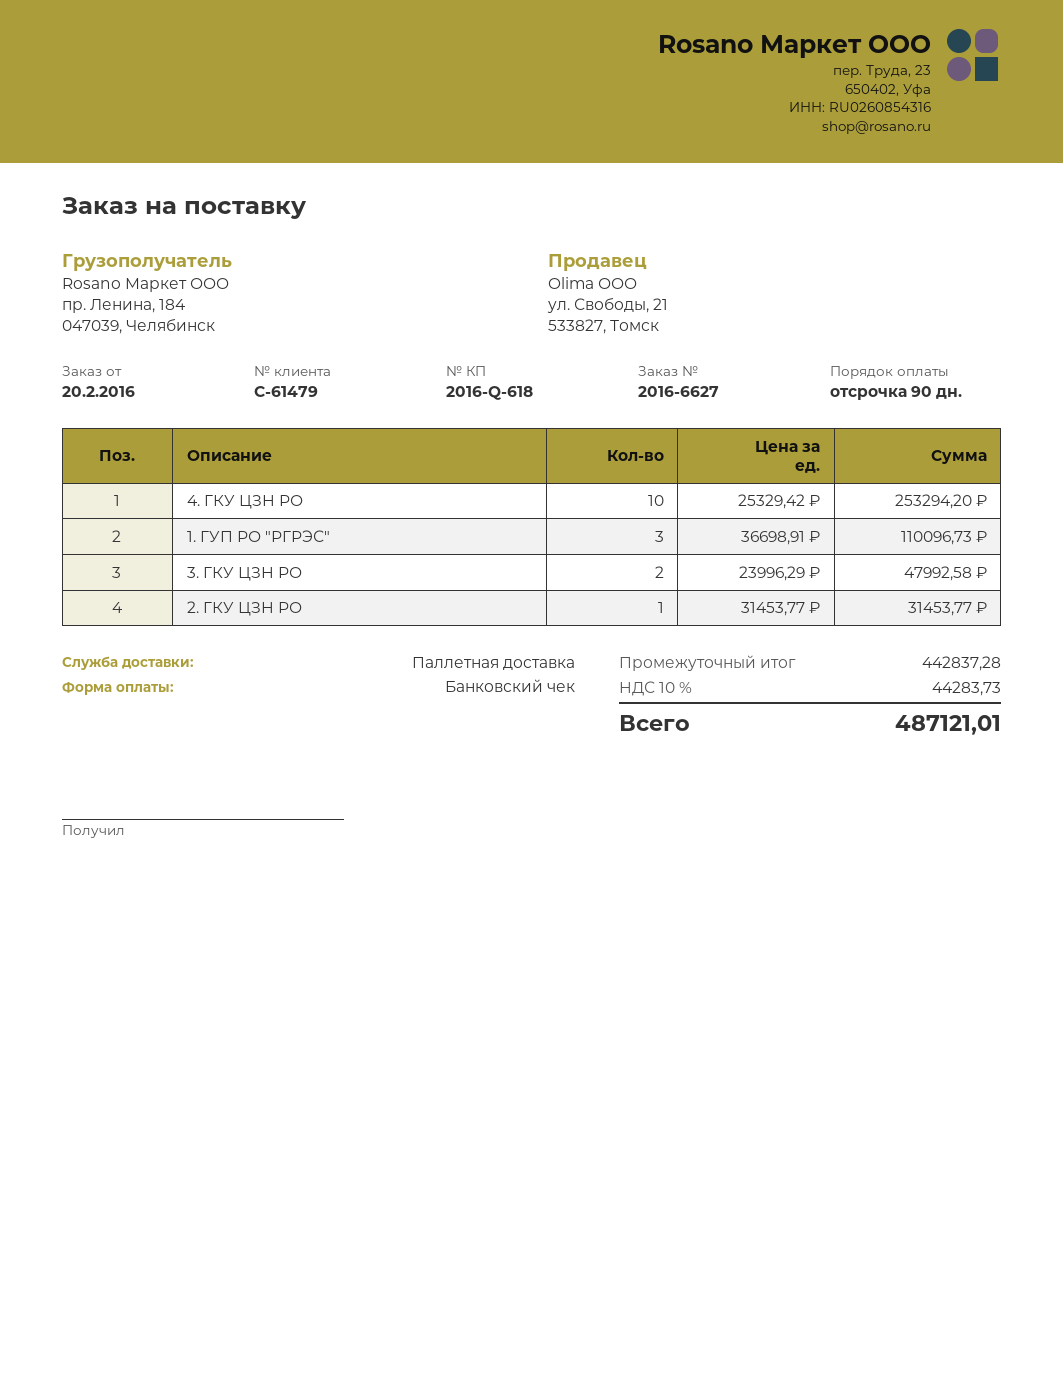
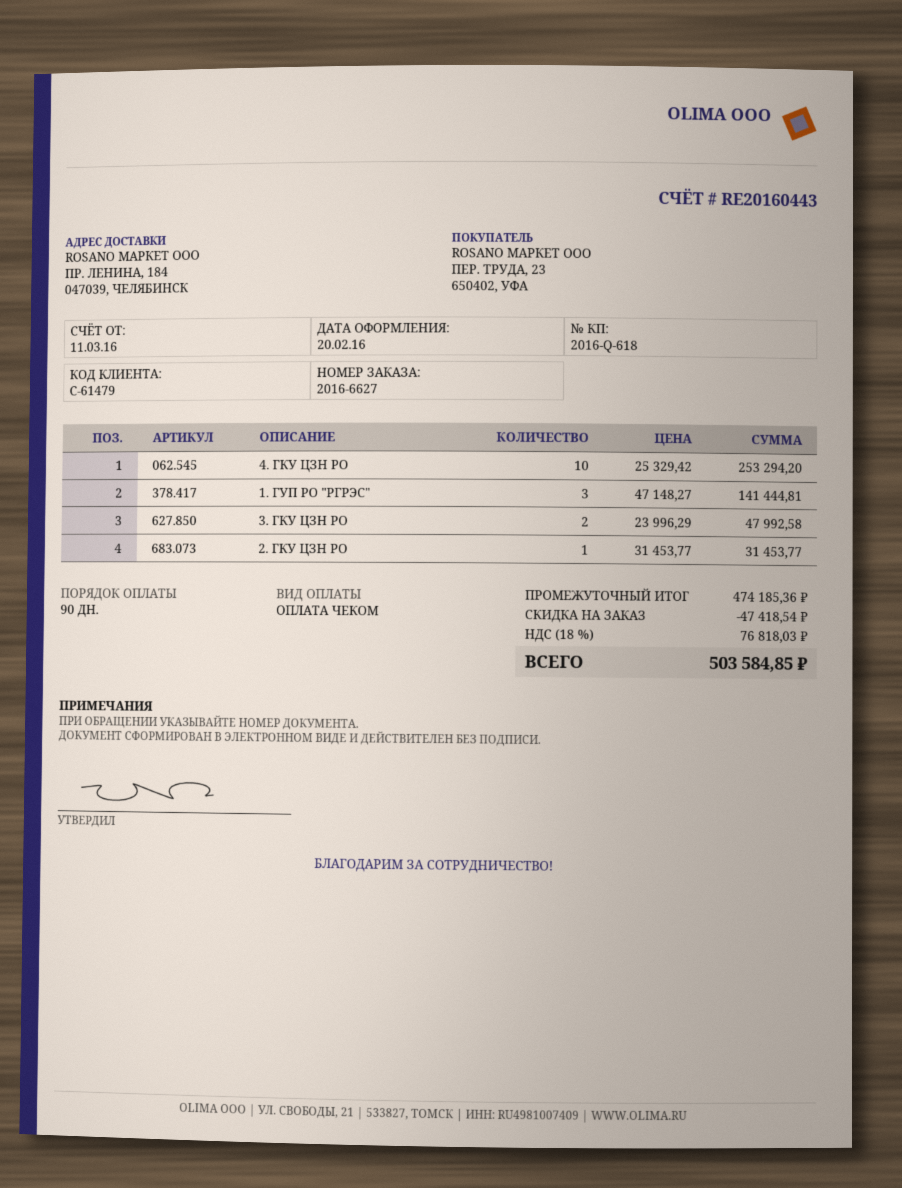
1. ГУП РО "РГРЭС": 3 x 36698.91 = 110096.73 -> 3 x 47148.27 = 141444.81
subtotal: 442837.28 -> 474185.36
discount: none -> 47418.54
tax: 10% = 44283.73 -> 18% = 76818.03
total: 487121.01 -> 503584.85

